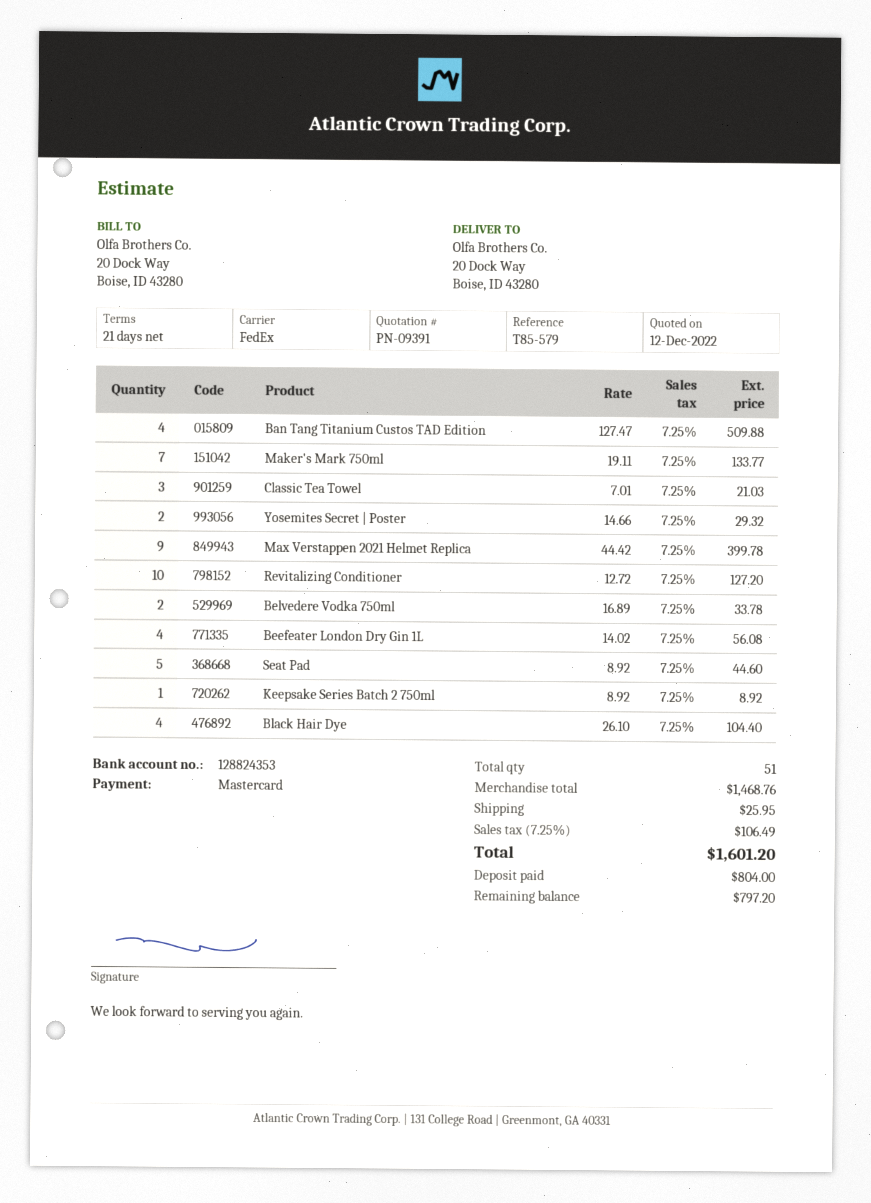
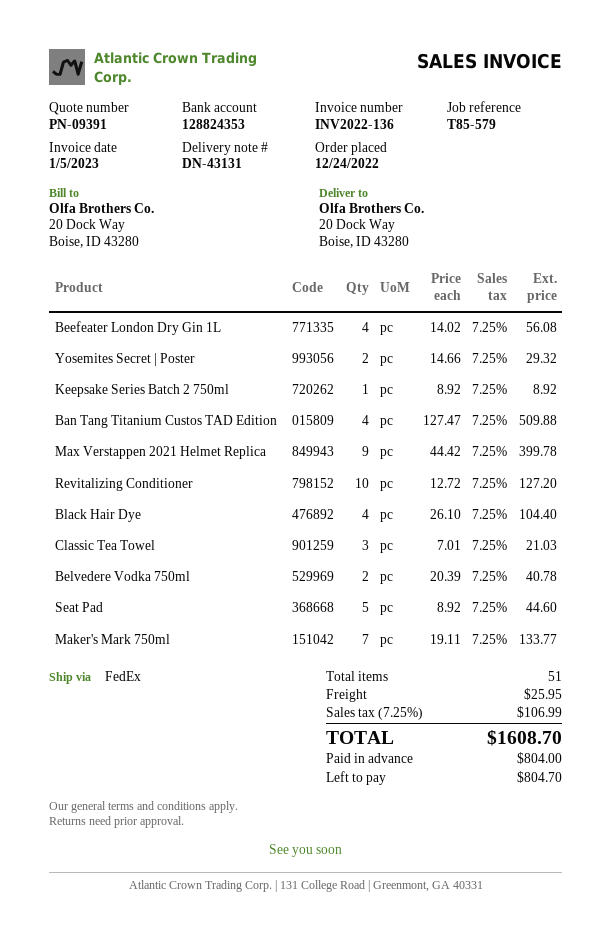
Belvedere Vodka 750ml: 2 x 16.89 = 33.78 -> 2 x 20.39 = 40.78
tax: 7.25% = 106.49 -> 7.25% = 106.99
total: 1601.20 -> 1608.70
balance: 797.20 -> 804.70

